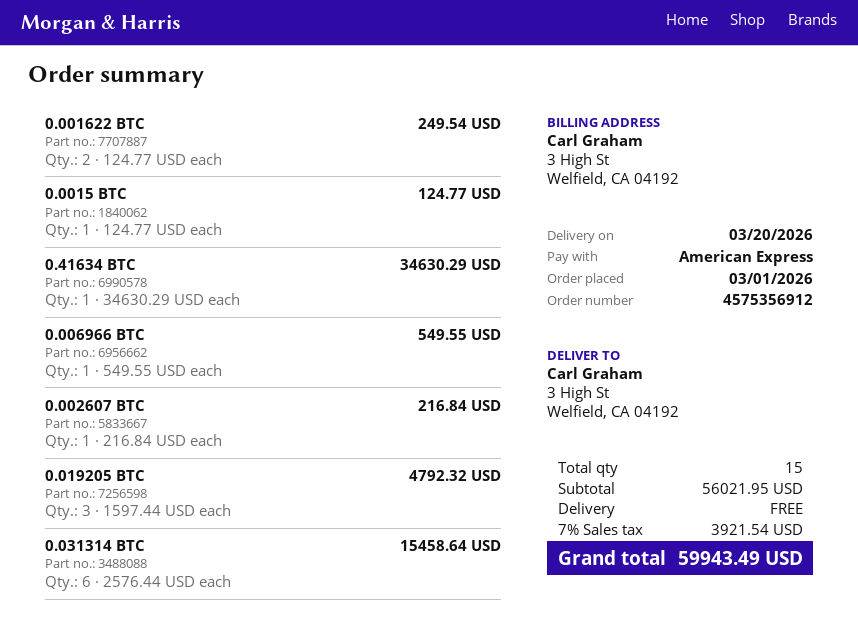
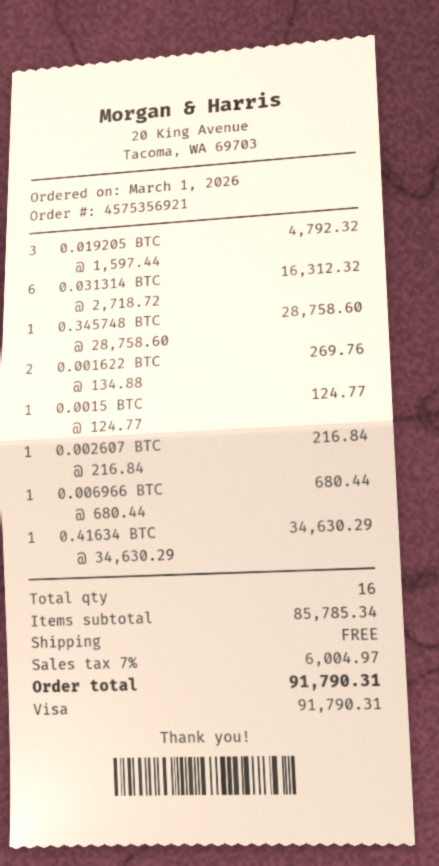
order number: 4575356912 -> 4575356921
payment method: American Express -> Visa
0.001622 BTC: 2 x 124.77 = 249.54 -> 2 x 134.88 = 269.76
0.006966 BTC: 1 x 549.55 = 549.55 -> 1 x 680.44 = 680.44
0.031314 BTC: 6 x 2576.44 = 15458.64 -> 6 x 2718.72 = 16312.32
0.345748 BTC: none -> 1 x 28758.60 = 28758.60
total quantity: 15 -> 16
subtotal: 56021.95 -> 85785.34
tax: 7% = 3921.54 -> 7% = 6004.97
total: 59943.49 -> 91790.31

